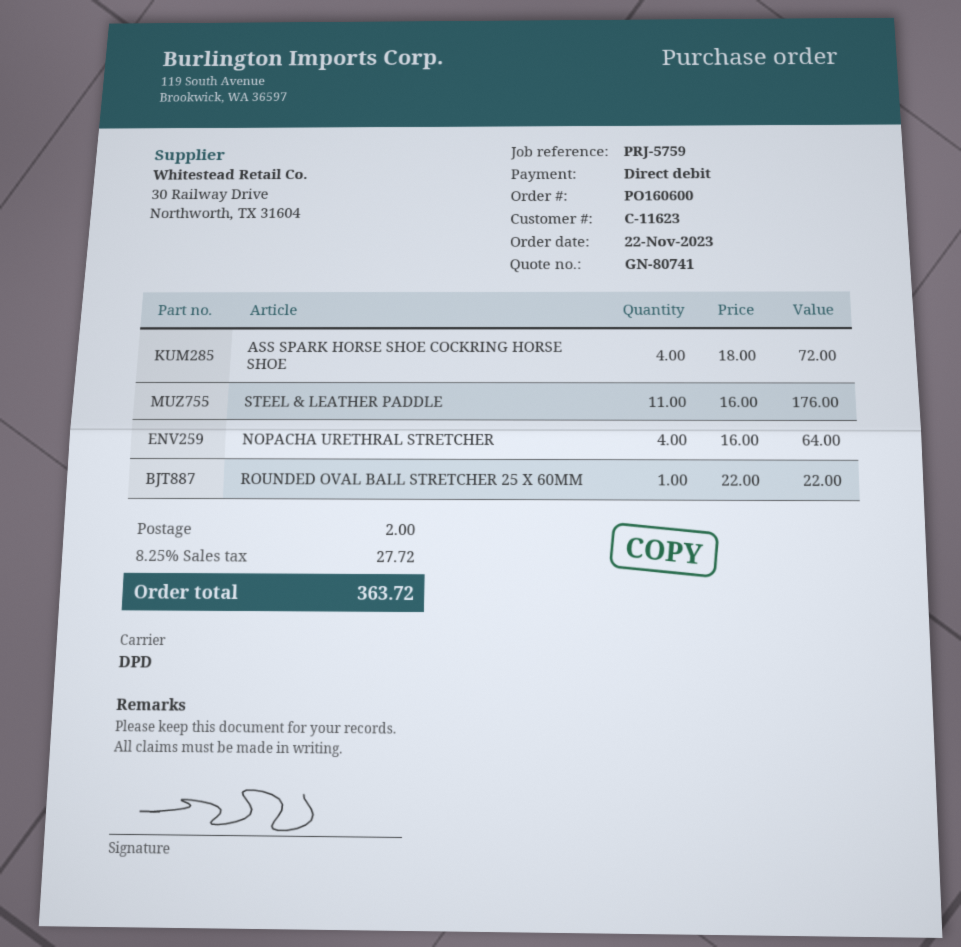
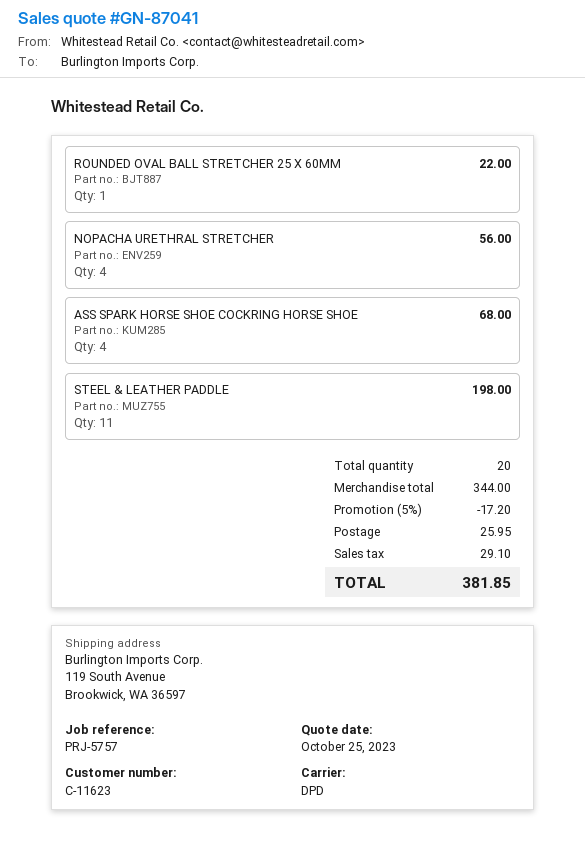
quote number: GN-80741 -> GN-87041
reference: PRJ-5759 -> PRJ-5757
ASS SPARK HORSE SHOE COCKRING HORSE SHOE: 4 for 72.00 -> 4 for 68.00
STEEL & LEATHER PADDLE: 11 for 176.00 -> 11 for 198.00
NOPACHA URETHRAL STRETCHER: 4 for 64.00 -> 4 for 56.00
discount: none -> 5% = 17.20
shipping: 2.00 -> 25.95
tax: 27.72 -> 29.10
total: 363.72 -> 381.85

